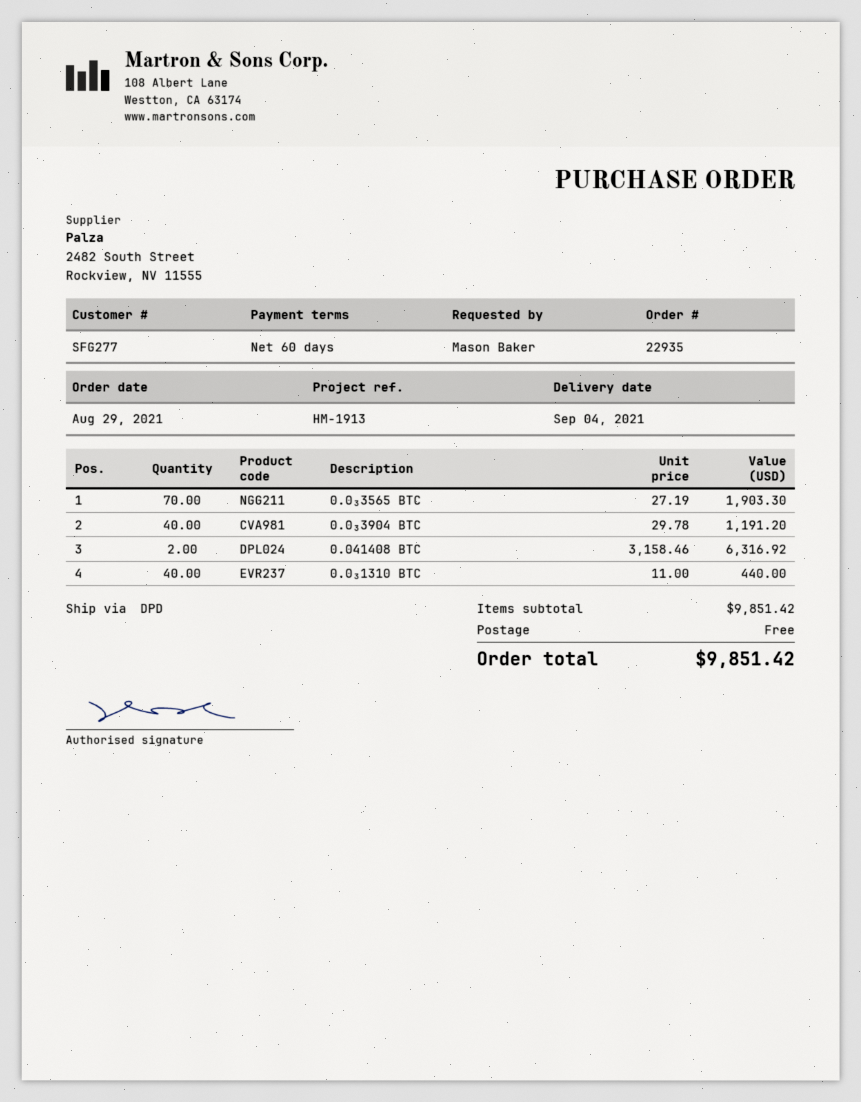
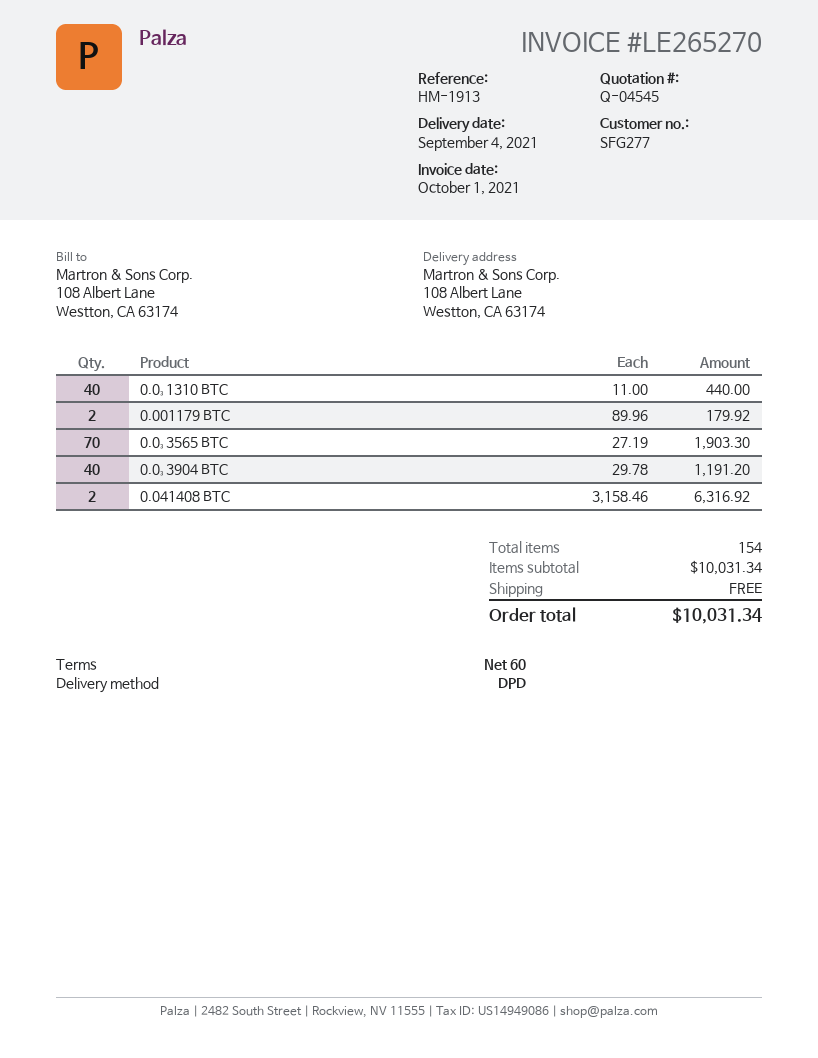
0.001179 BTC: none -> 2 x 89.96 = 179.92
subtotal: 9851.42 -> 10031.34
total: 9851.42 -> 10031.34

